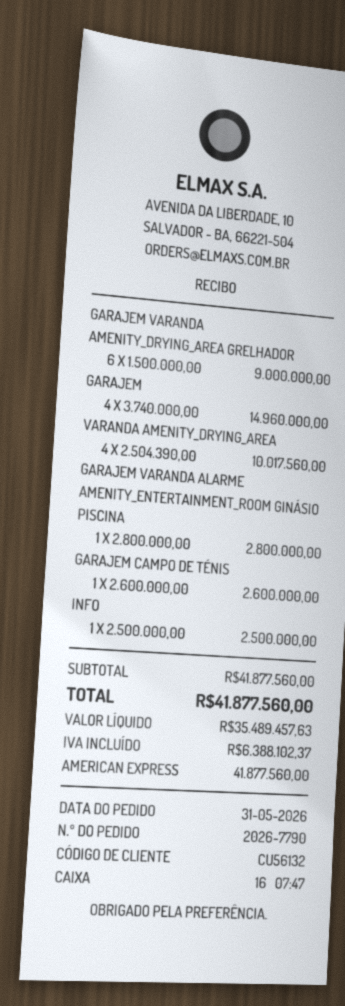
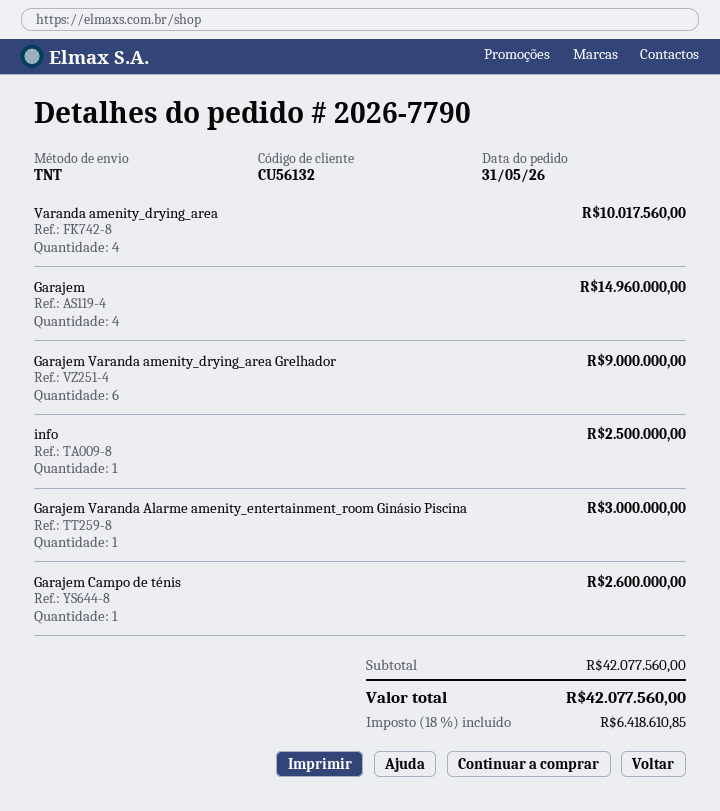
GARAJEM VARANDA ALARME AMENITY_ENTERTAINMENT_ROOM GINÁSIO PISCINA: 1 for 2800000.00 -> 1 for 3000000.00
subtotal: 41877560.00 -> 42077560.00
tax: 6388102.37 -> 6418610.85
total: 41877560.00 -> 42077560.00

